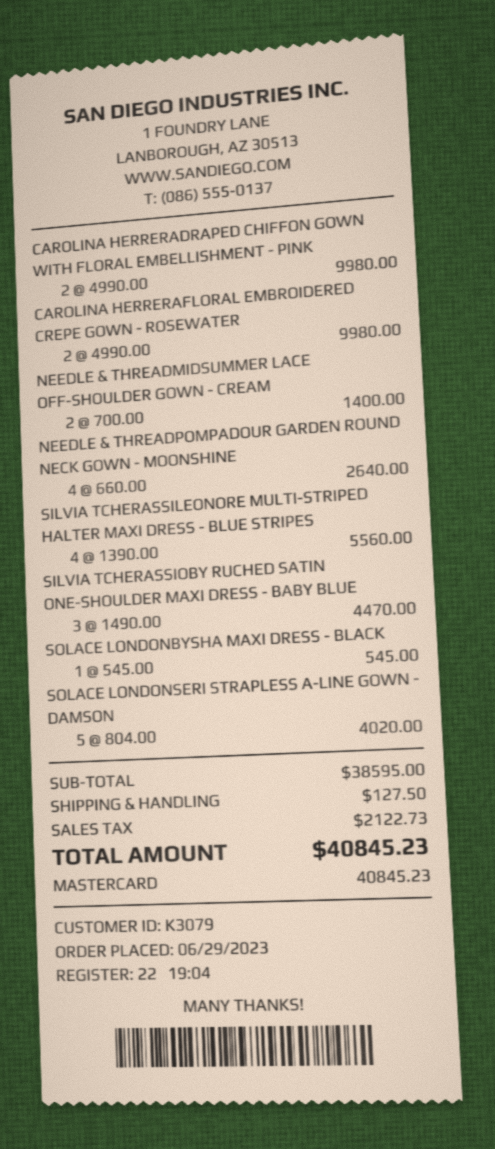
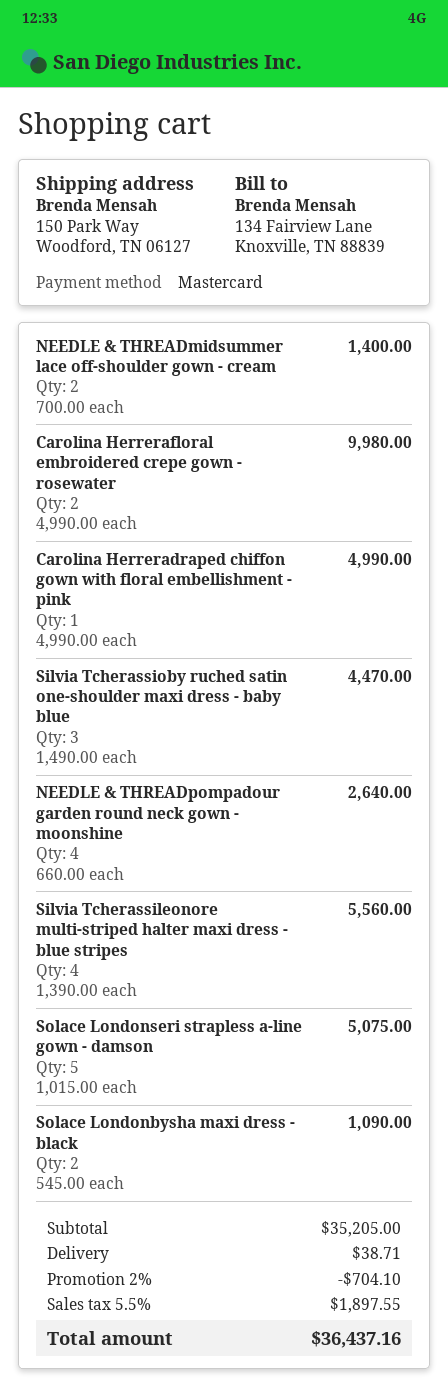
CAROLINA HERRERADRAPED CHIFFON GOWN WITH FLORAL EMBELLISHMENT - PINK: 2 x 4990.00 = 9980.00 -> 1 x 4990.00 = 4990.00
SOLACE LONDONBYSHA MAXI DRESS - BLACK: 1 x 545.00 = 545.00 -> 2 x 545.00 = 1090.00
SOLACE LONDONSERI STRAPLESS A-LINE GOWN - DAMSON: 5 x 804.00 = 4020.00 -> 5 x 1015.00 = 5075.00
subtotal: 38595.00 -> 35205.00
discount: none -> 2% = 704.10
shipping: 127.50 -> 38.71
tax: 2122.73 -> 1897.55
total: 40845.23 -> 36437.16

